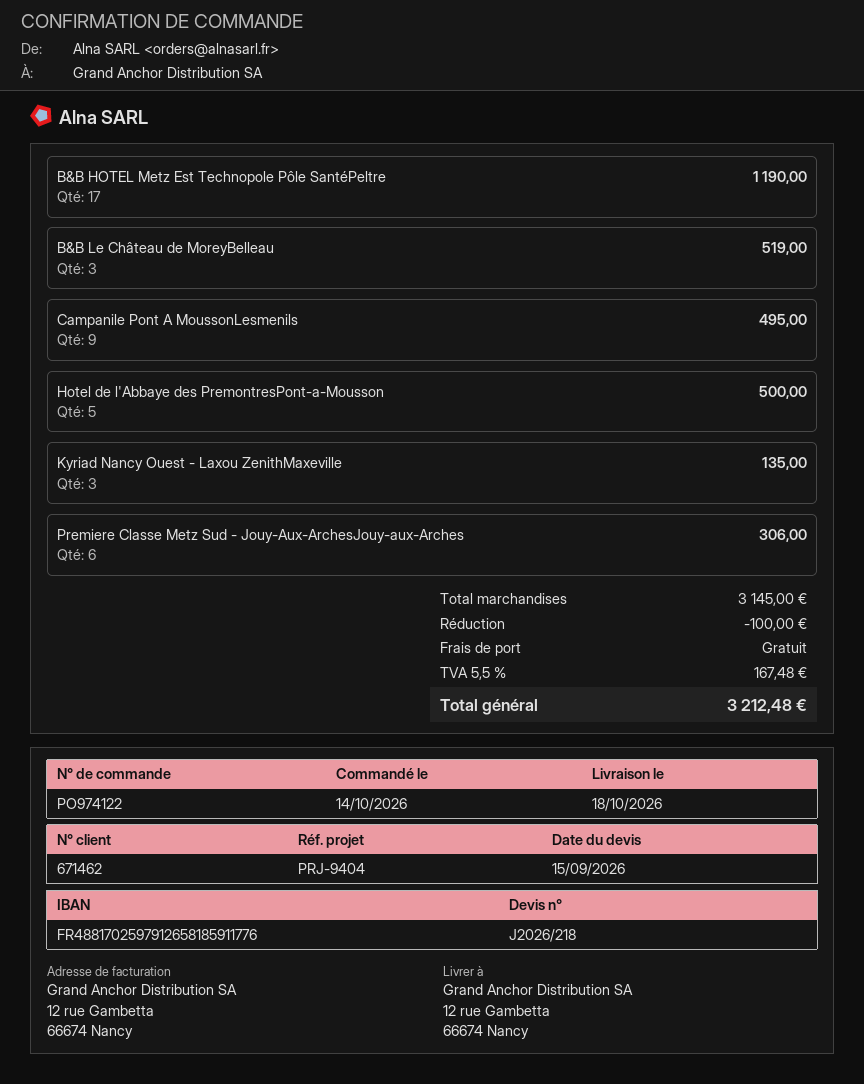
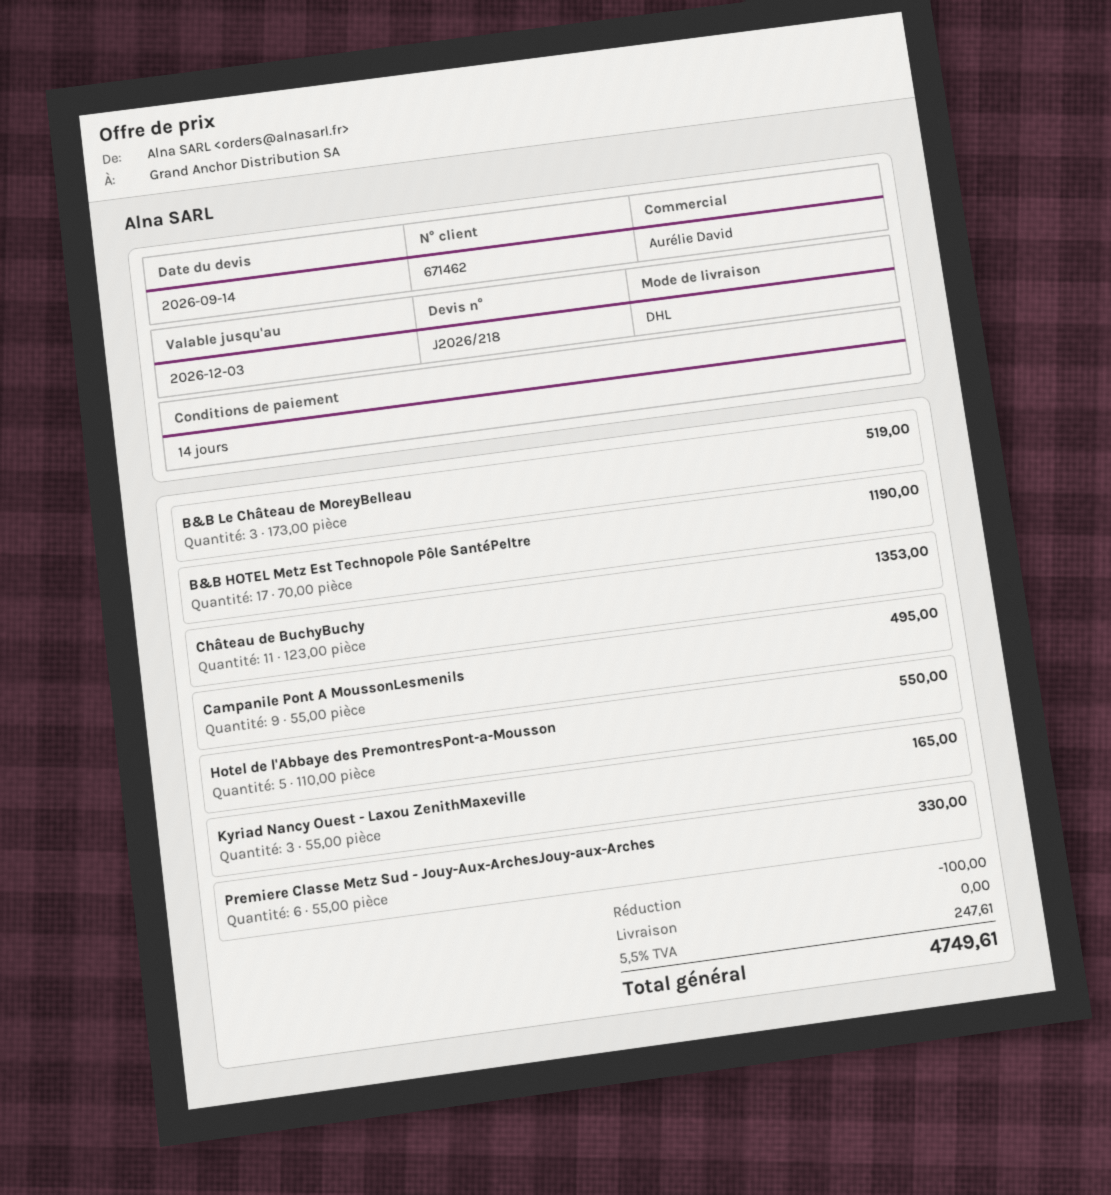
quote date: 2026-09-15 -> 2026-09-14
Hotel de l'Abbaye des PremontresPont-a-Mousson: 5 for 500.00 -> 5 for 550.00
Kyriad Nancy Ouest - Laxou ZenithMaxeville: 3 for 135.00 -> 3 for 165.00
Premiere Classe Metz Sud - Jouy-Aux-ArchesJouy-aux-Arches: 6 for 306.00 -> 6 for 330.00
Château de BuchyBuchy: none -> 11 for 1353.00
tax: 5.5% = 167.48 -> 5.5% = 247.61
total: 3212.48 -> 4749.61

